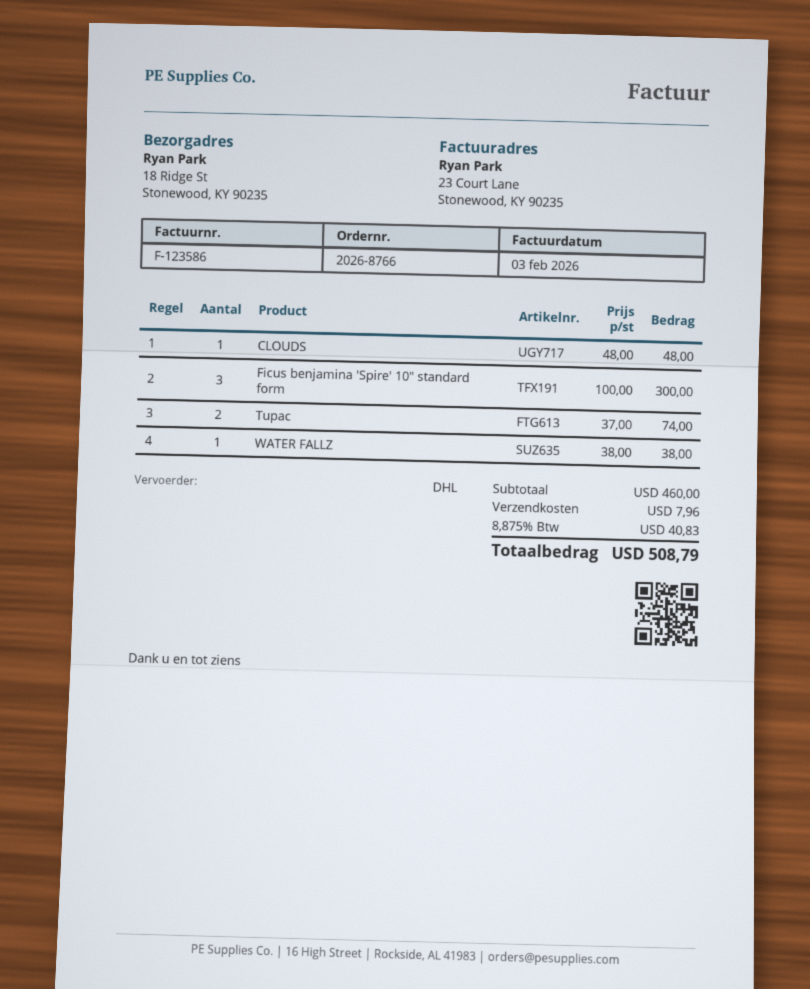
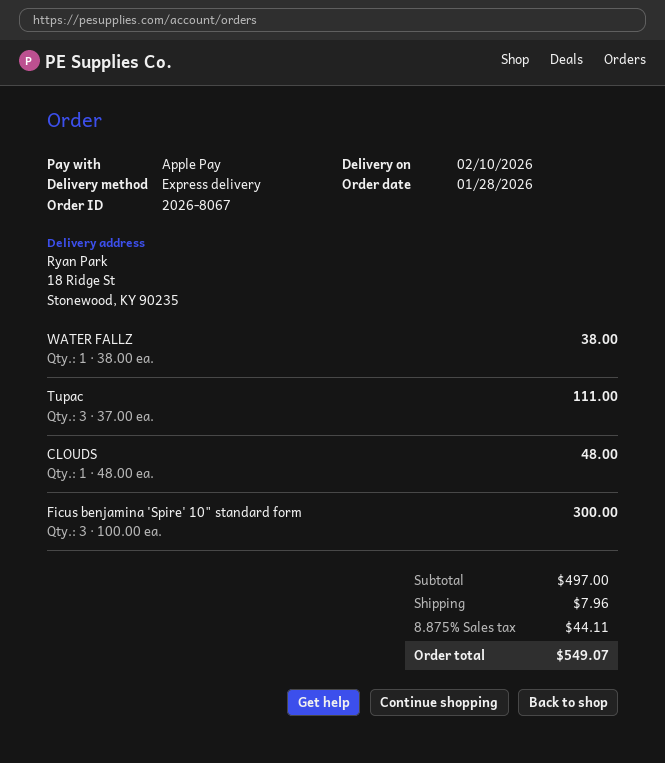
order number: 2026-8766 -> 2026-8067
shipping method: DHL -> express
Tupac: 2 x 37.00 = 74.00 -> 3 x 37.00 = 111.00
subtotal: 460.00 -> 497.00
tax: 8.875% = 40.83 -> 8.875% = 44.11
total: 508.79 -> 549.07

